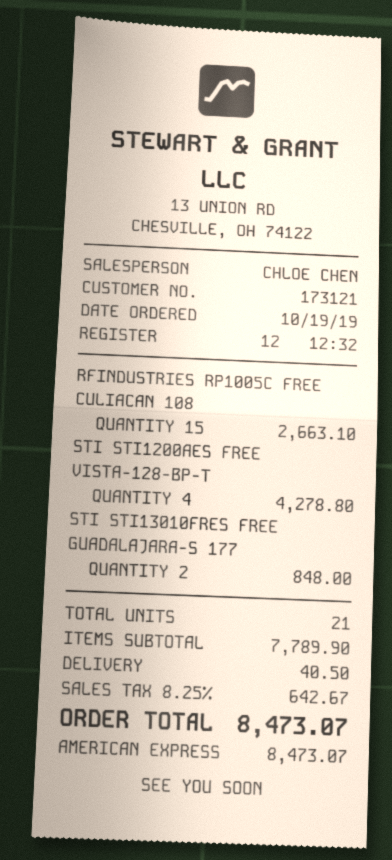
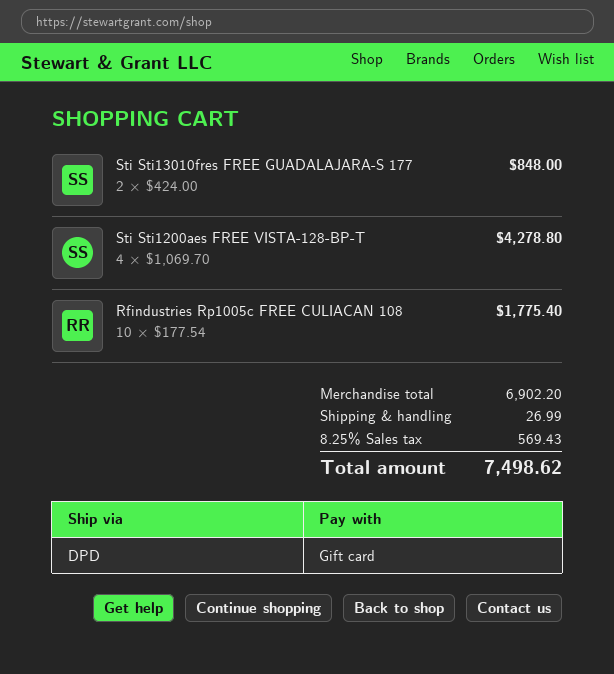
payment method: American Express -> gift card
RFINDUSTRIES RP1005C FREE CULIACAN 108: 15 for 2663.10 -> 10 for 1775.40
subtotal: 7789.90 -> 6902.20
shipping: 40.50 -> 26.99
tax: 8.25% = 642.67 -> 8.25% = 569.43
total: 8473.07 -> 7498.62

